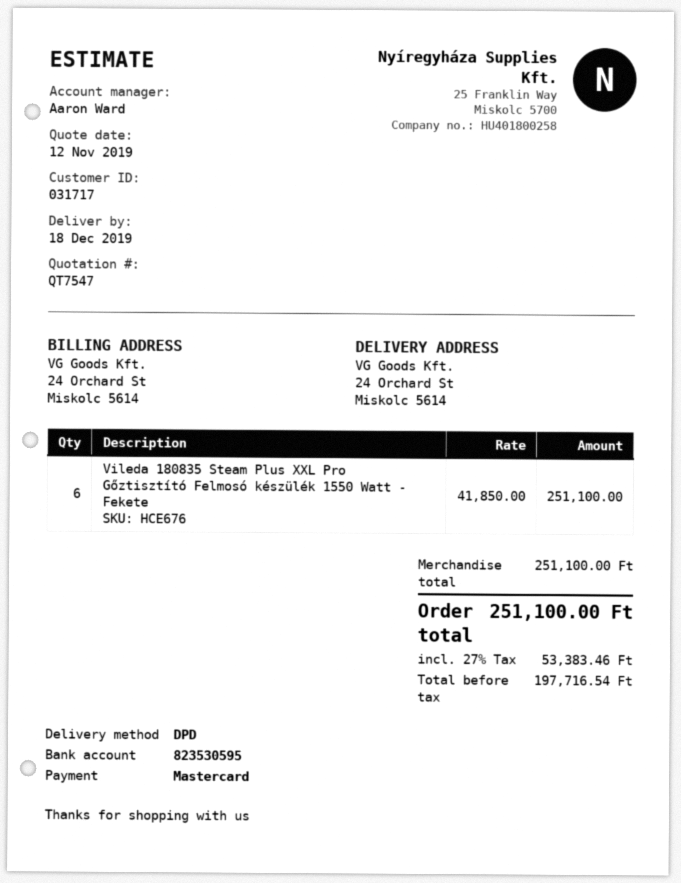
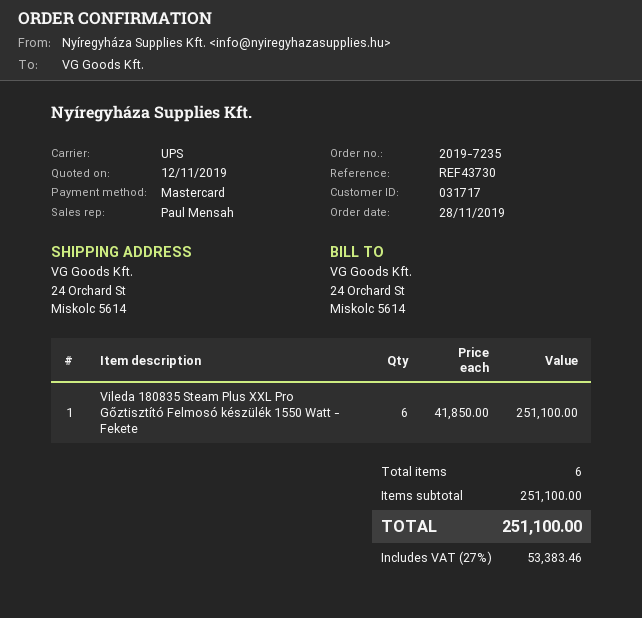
sales rep: Aaron Ward -> Paul Mensah
shipping method: DPD -> UPS

